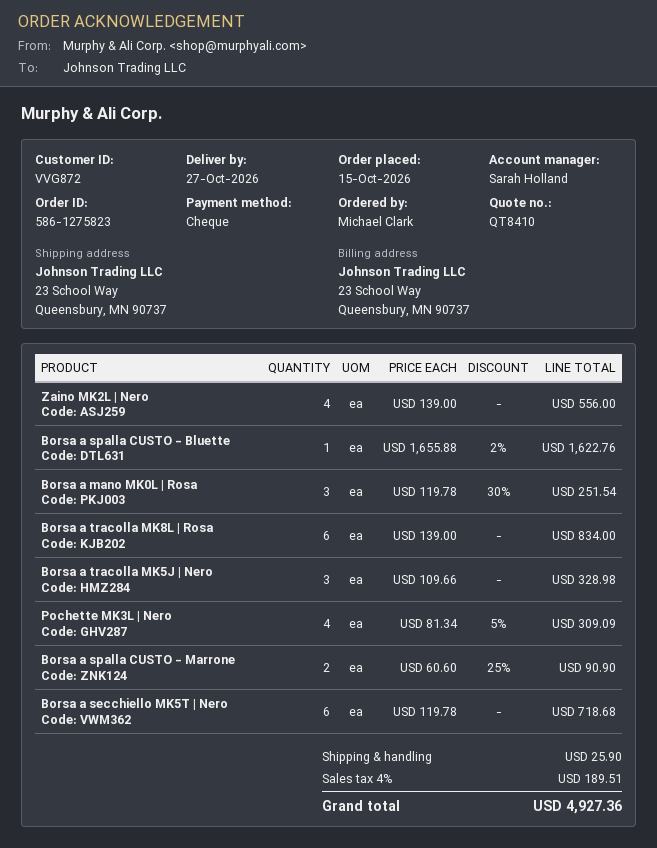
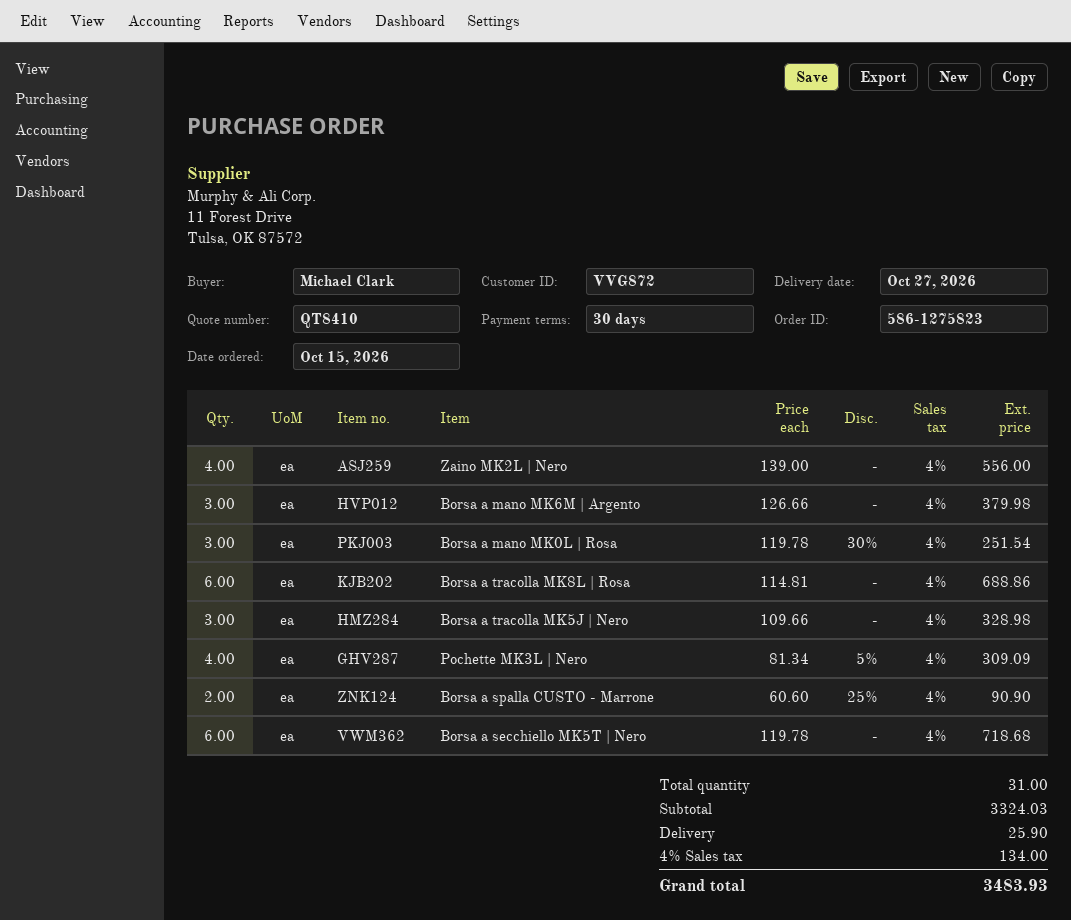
Borsa a spalla CUSTO - Bluette: 1 x 1655.88 - 2% = 1622.76 -> none
Borsa a tracolla MK8L | Rosa: 6 x 139.00 = 834.00 -> 6 x 114.81 = 688.86
Borsa a mano MK6M | Argento: none -> 3 x 126.66 = 379.98
tax: 4% = 189.51 -> 4% = 134.00
total: 4927.36 -> 3483.93

